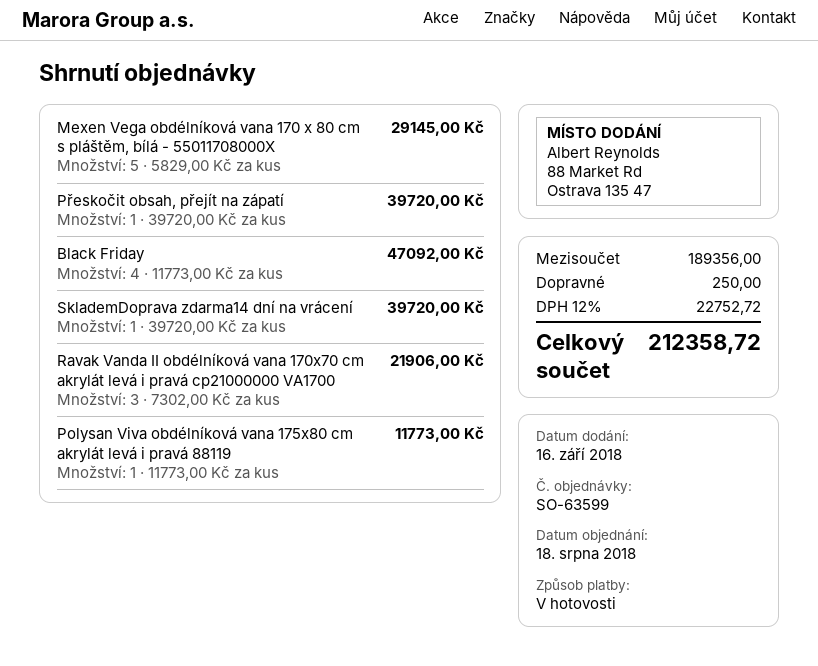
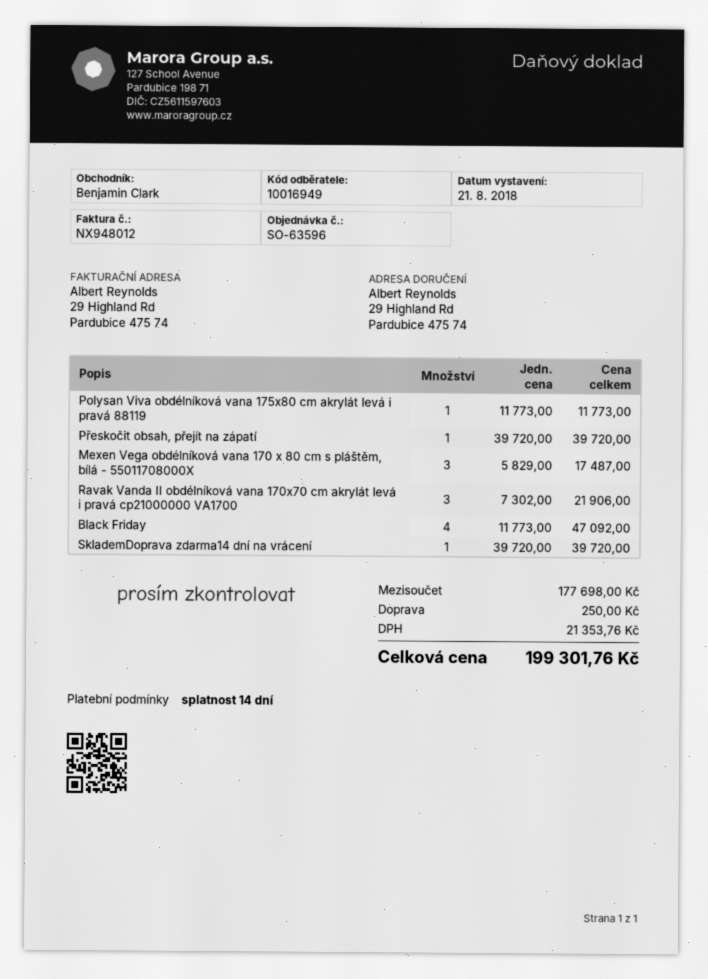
order number: SO-63599 -> SO-63596
ship to: 88 Market Rd, Ostrava 135 47 -> 29 Highland Rd, Pardubice 475 74
Mexen Vega obdélníková vana 170 x 80 cm s pláštěm, bílá - 55011708000X: 5 x 5829.00 = 29145.00 -> 3 x 5829.00 = 17487.00
subtotal: 189356.00 -> 177698.00
tax: 22752.72 -> 21353.76
total: 212358.72 -> 199301.76

